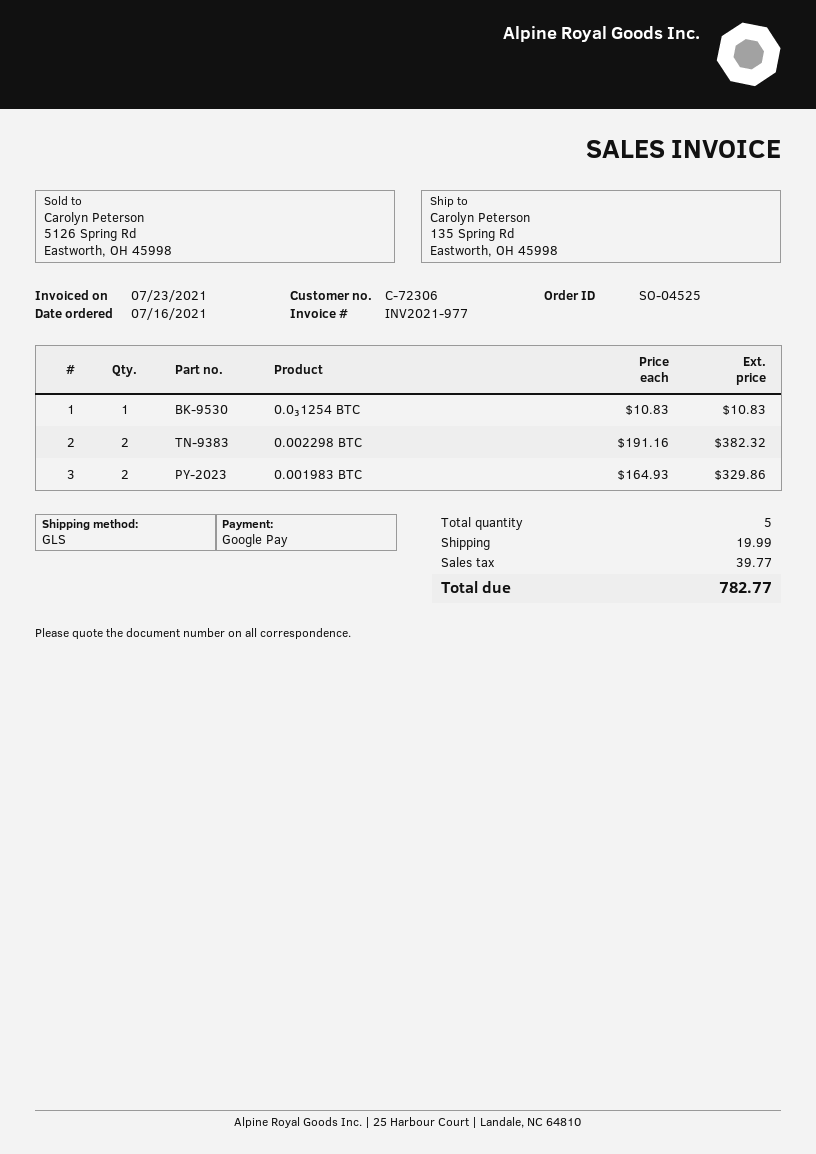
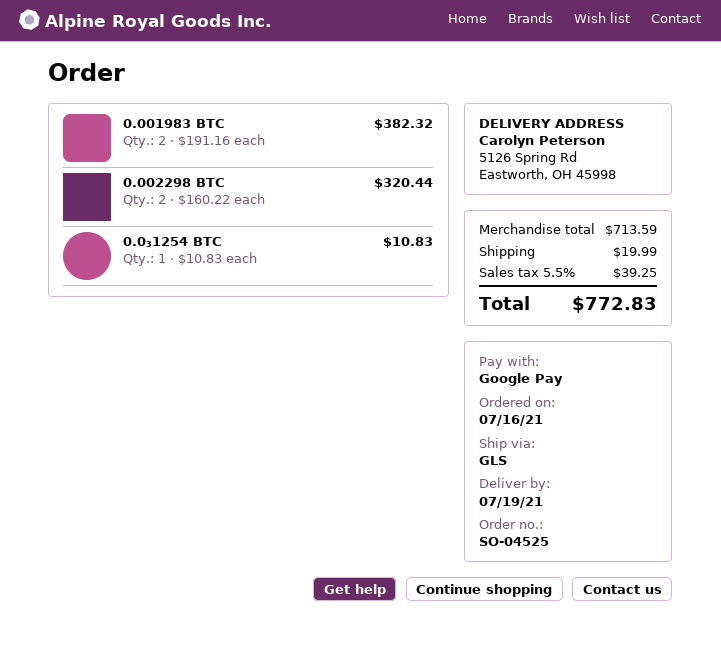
ship to: 135 Spring Rd, Eastworth, OH 45998 -> 5126 Spring Rd, Eastworth, OH 45998
0.002298 BTC: 2 x 191.16 = 382.32 -> 2 x 160.22 = 320.44
0.001983 BTC: 2 x 164.93 = 329.86 -> 2 x 191.16 = 382.32
tax: 39.77 -> 39.25
total: 782.77 -> 772.83

